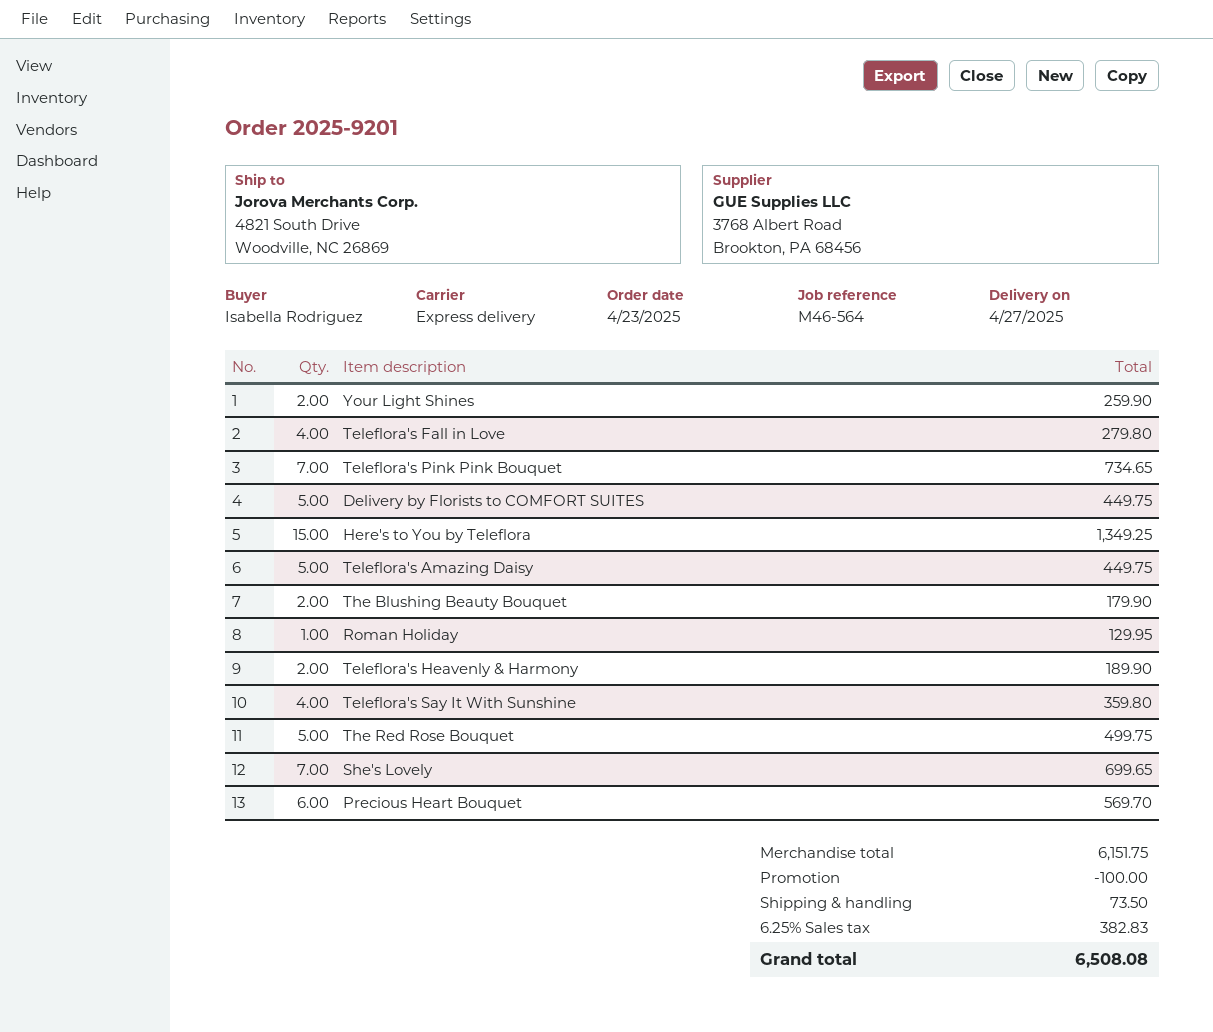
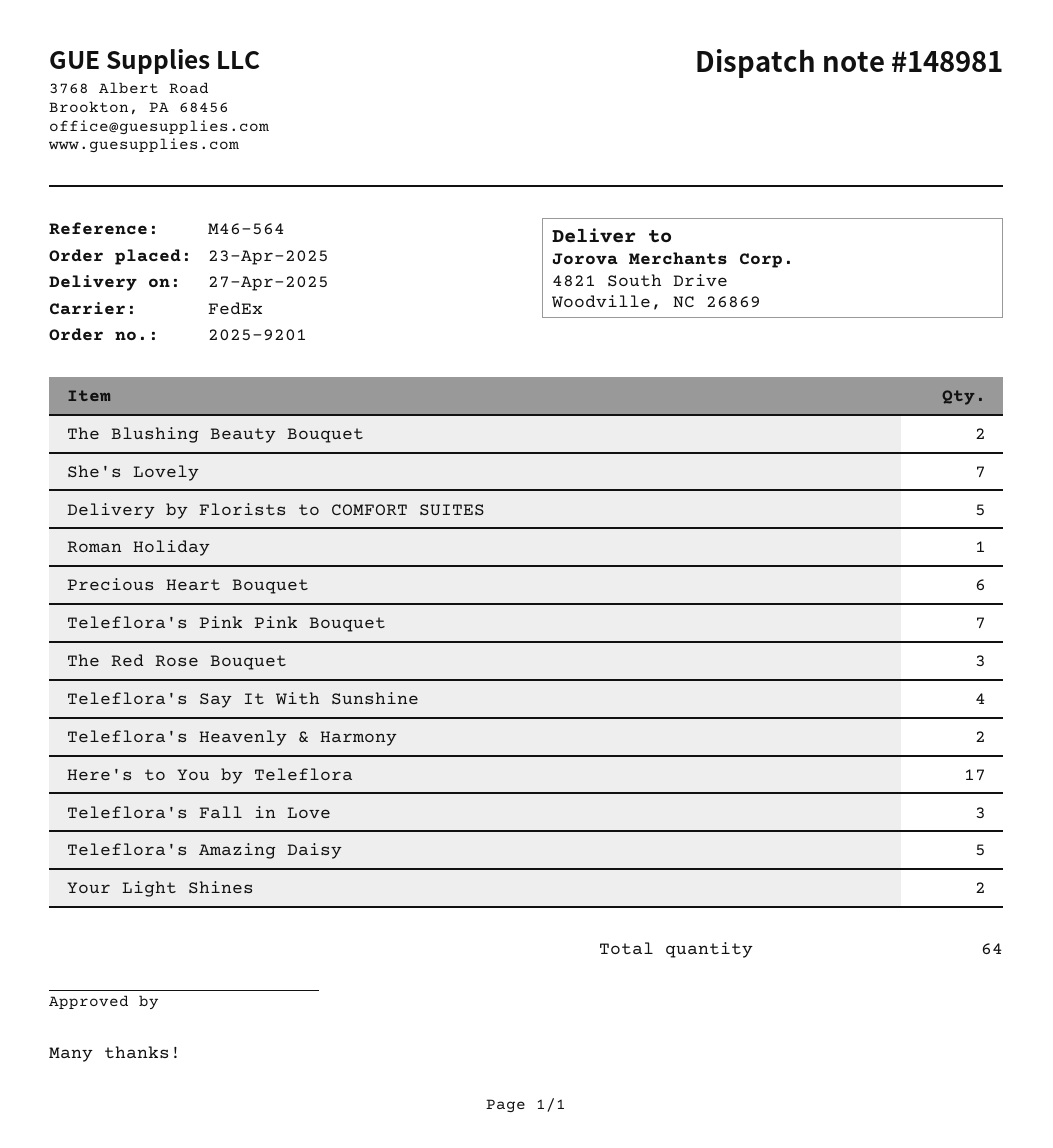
shipping method: express -> FedEx
Teleflora's Fall in Love: 4 -> 3
Here's to You by Teleflora: 15 -> 17
The Red Rose Bouquet: 5 -> 3

